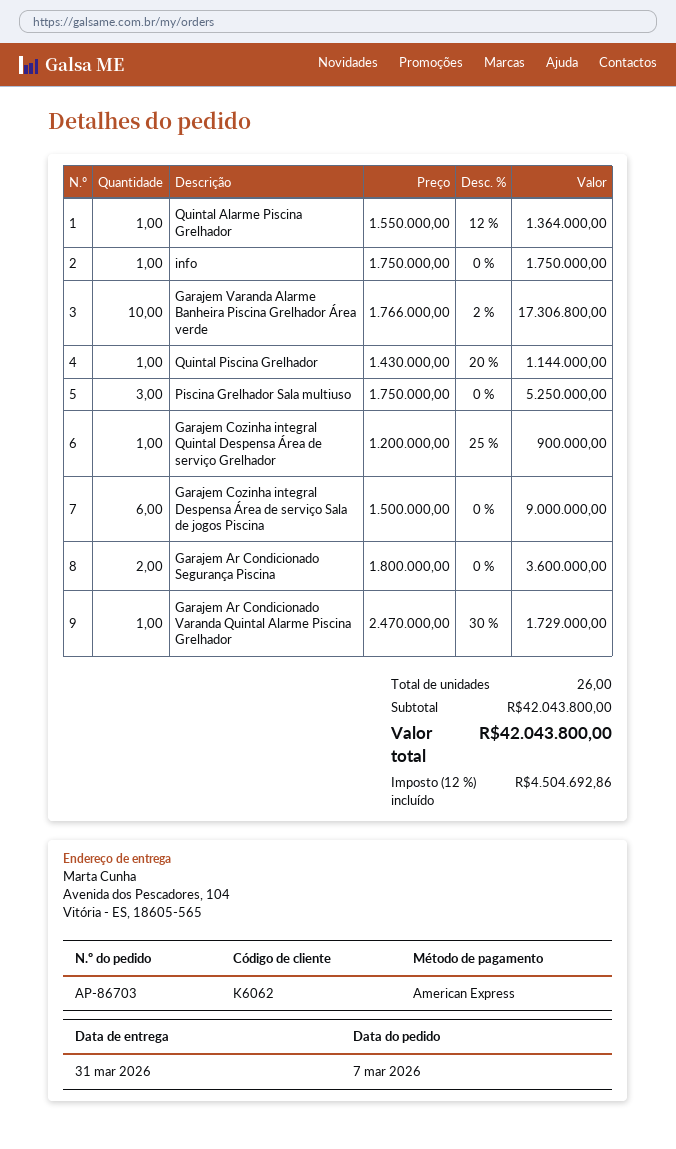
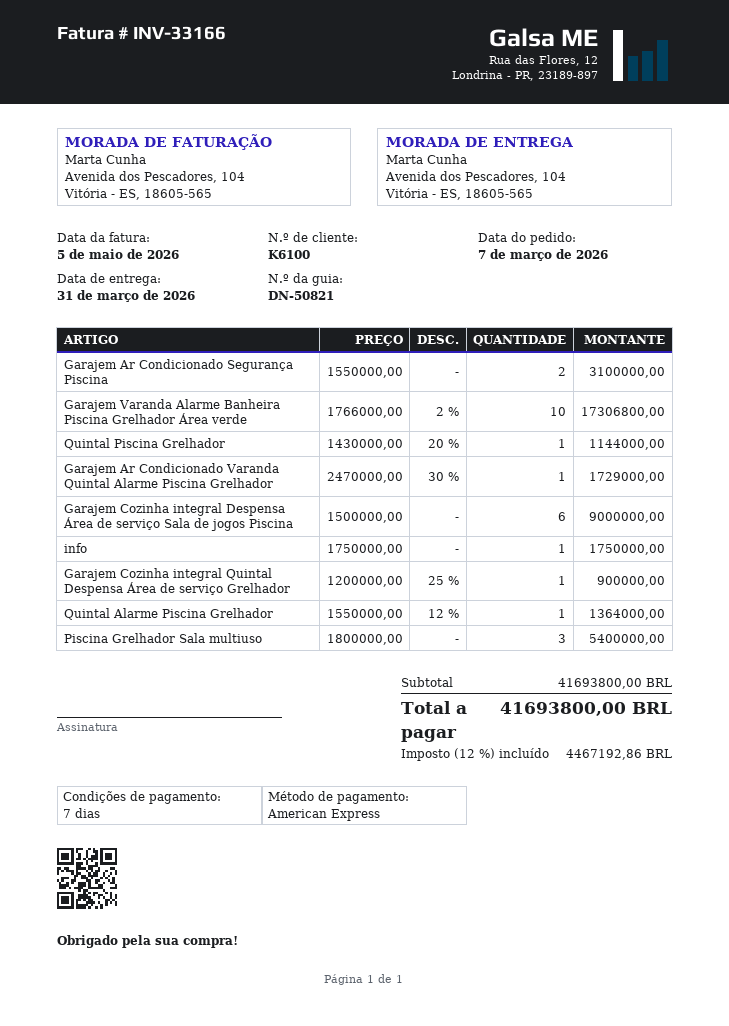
customer number: K6062 -> K6100
Piscina Grelhador Sala multiuso: 3 x 1750000.00 = 5250000.00 -> 3 x 1800000.00 = 5400000.00
Garajem Ar Condicionado Segurança Piscina: 2 x 1800000.00 = 3600000.00 -> 2 x 1550000.00 = 3100000.00
subtotal: 42043800.00 -> 41693800.00
tax: 12% = 4504692.86 -> 12% = 4467192.86
total: 42043800.00 -> 41693800.00

